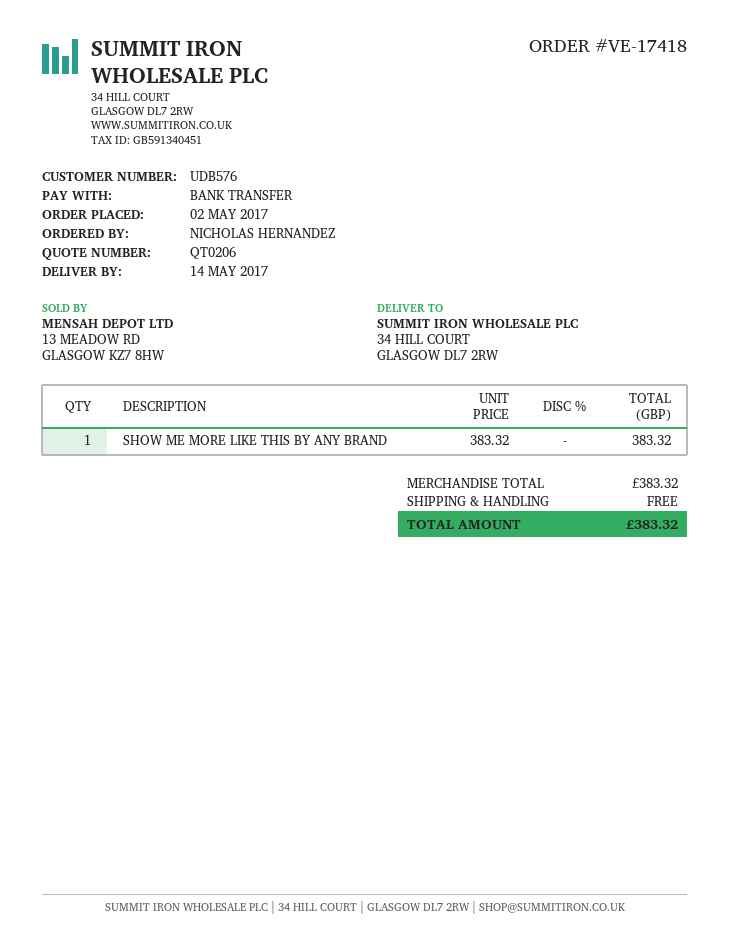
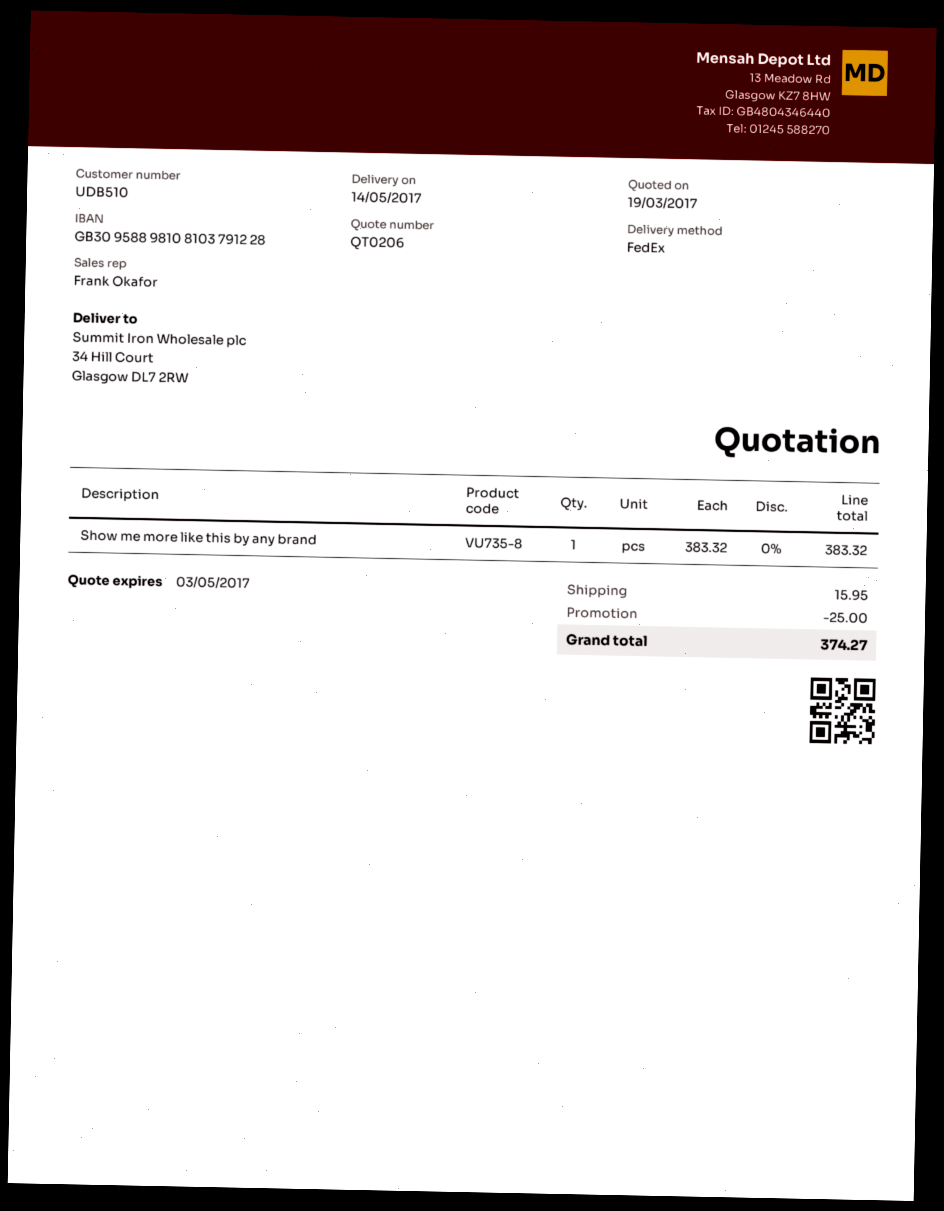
customer number: UDB576 -> UDB510
discount: none -> 25.00
shipping: 0.00 -> 15.95
total: 383.32 -> 374.27

